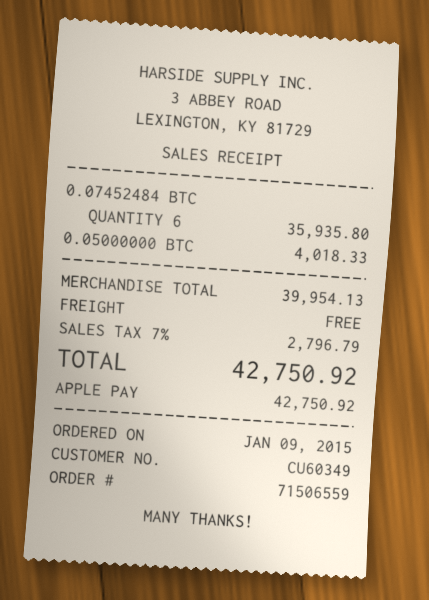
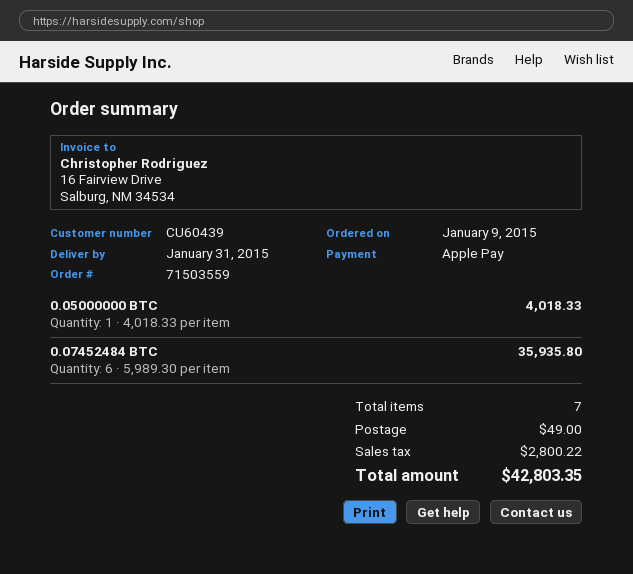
order number: 71506559 -> 71503559
customer number: CU60349 -> CU60439
shipping: 0.00 -> 49.00
tax: 2796.79 -> 2800.22
total: 42750.92 -> 42803.35

